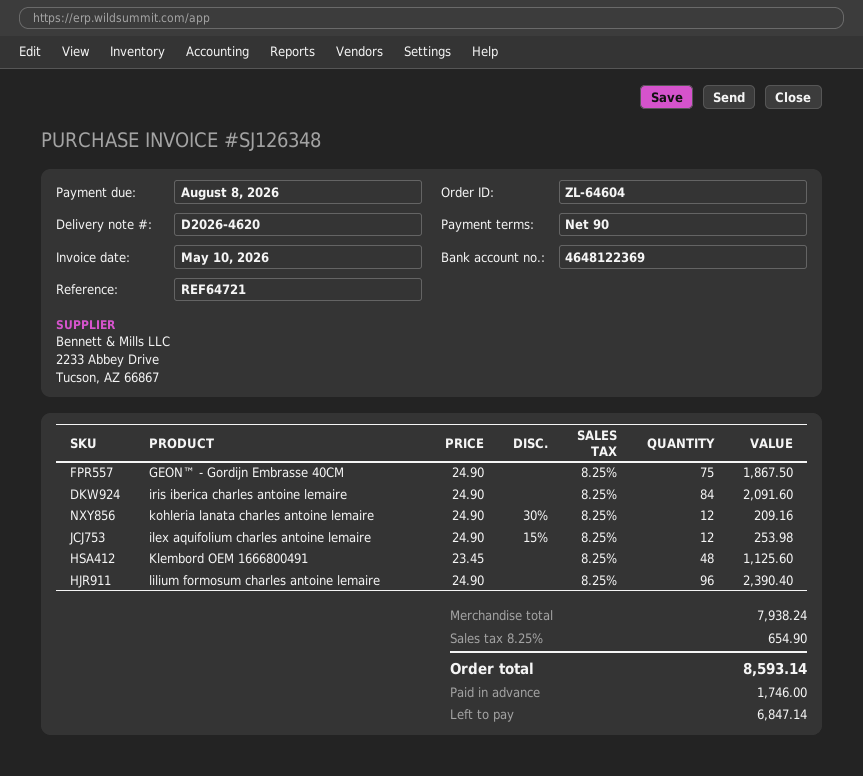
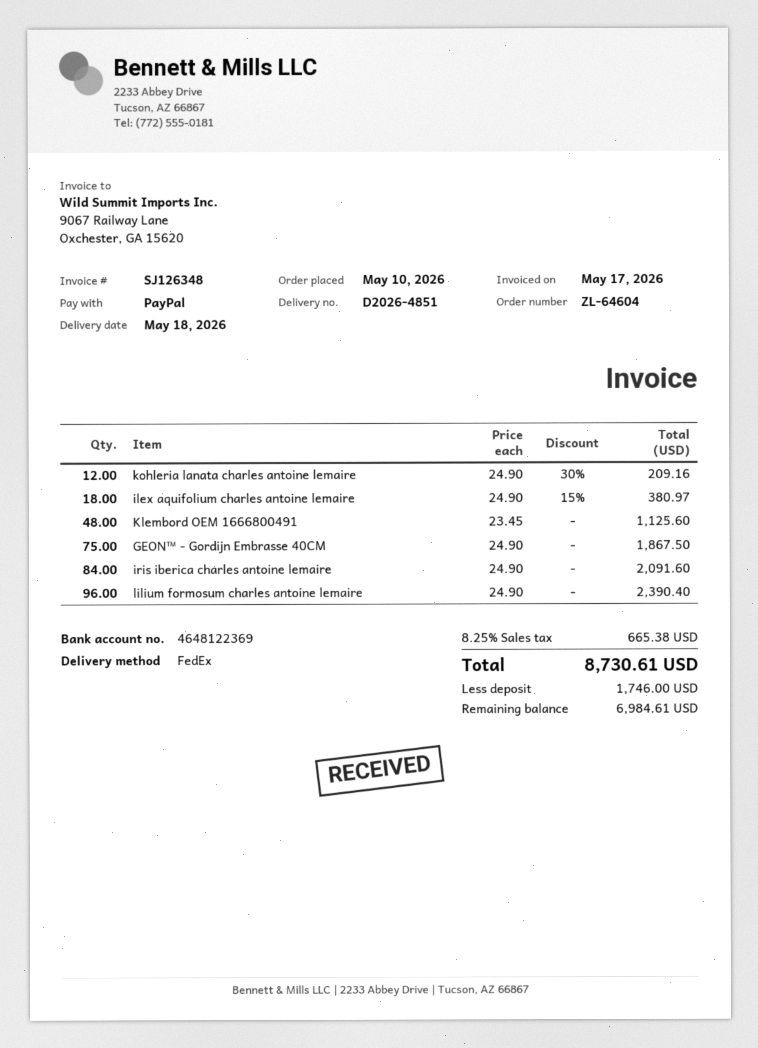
delivery note number: D2026-4620 -> D2026-4851
invoice date: 2026-05-10 -> 2026-05-17
ilex aquifolium charles antoine lemaire: 12 x 24.90 - 15% = 253.98 -> 18 x 24.90 - 15% = 380.97
tax: 8.25% = 654.90 -> 8.25% = 665.38
total: 8593.14 -> 8730.61
balance: 6847.14 -> 6984.61

